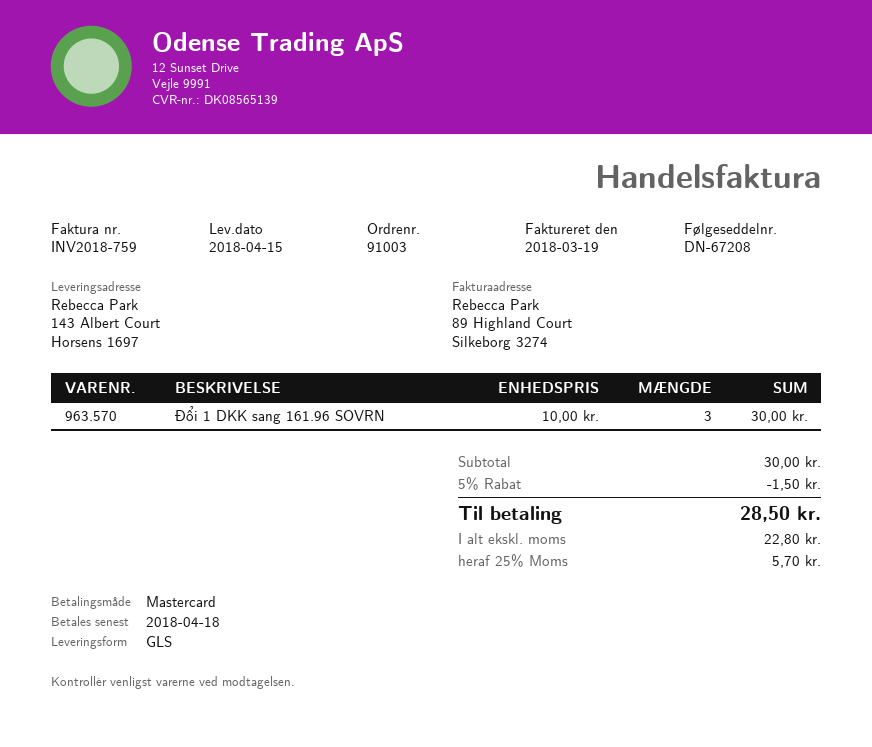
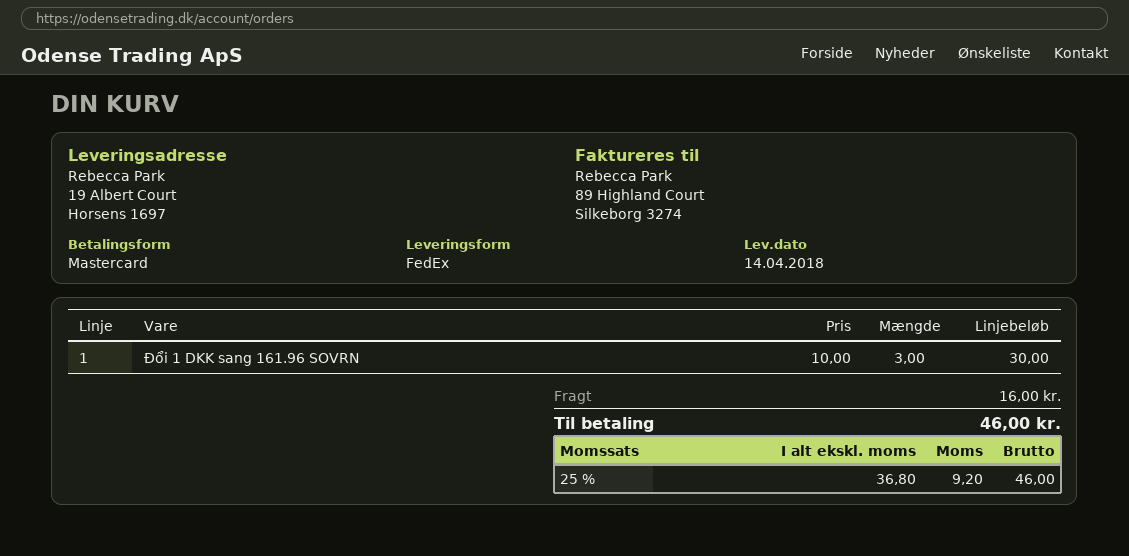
delivery date: 2018-04-15 -> 2018-04-14
shipping method: GLS -> FedEx
ship to: 143 Albert Court, Horsens 1697 -> 19 Albert Court, Horsens 1697
discount: 5% = 1.50 -> none
shipping: none -> 16.00
net: 22.80 -> 36.80
tax: 25% = 5.70 -> 25% = 9.20
total: 28.50 -> 46.00

